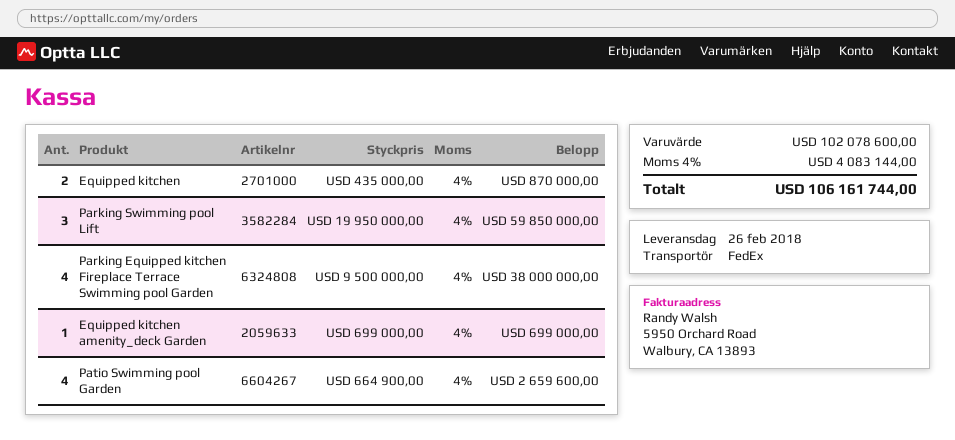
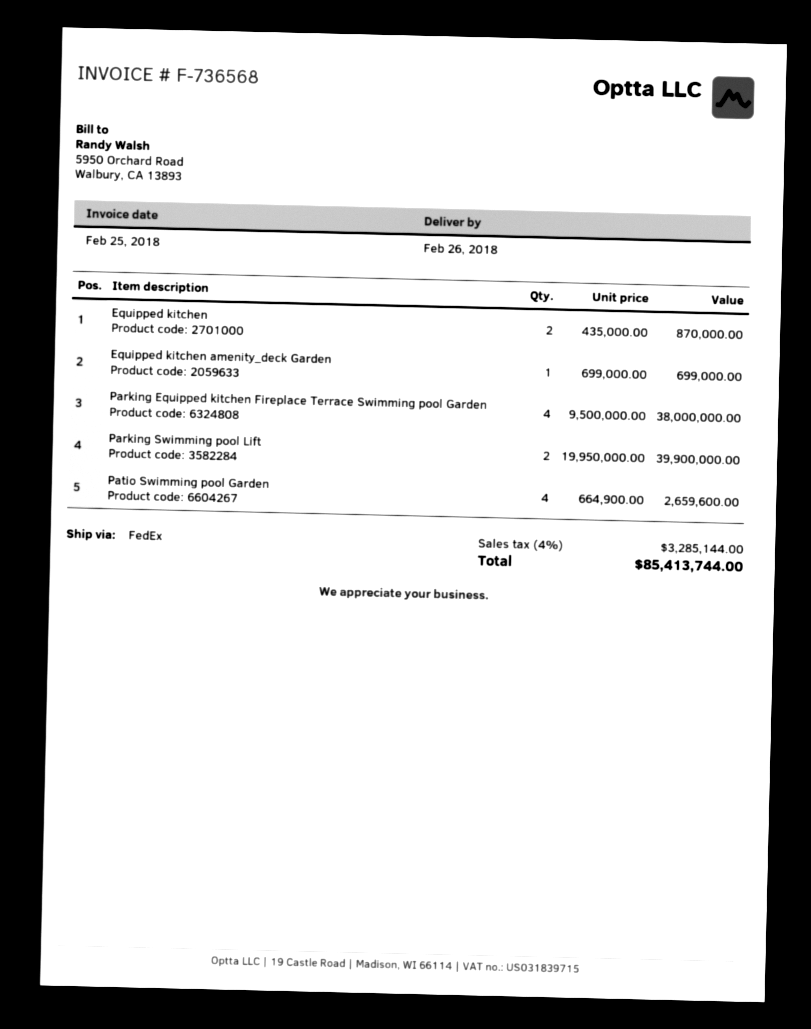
Parking Swimming pool Lift: 3 x 19950000.00 = 59850000.00 -> 2 x 19950000.00 = 39900000.00
tax: 4% = 4083144.00 -> 4% = 3285144.00
total: 106161744.00 -> 85413744.00

